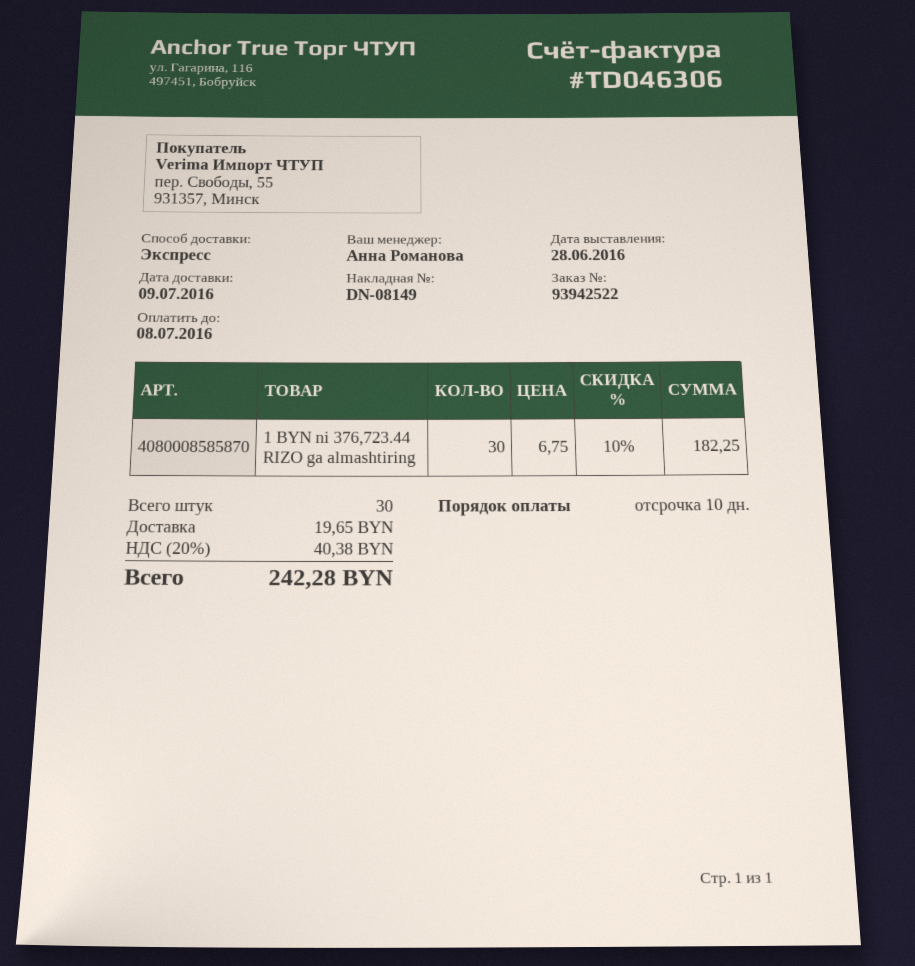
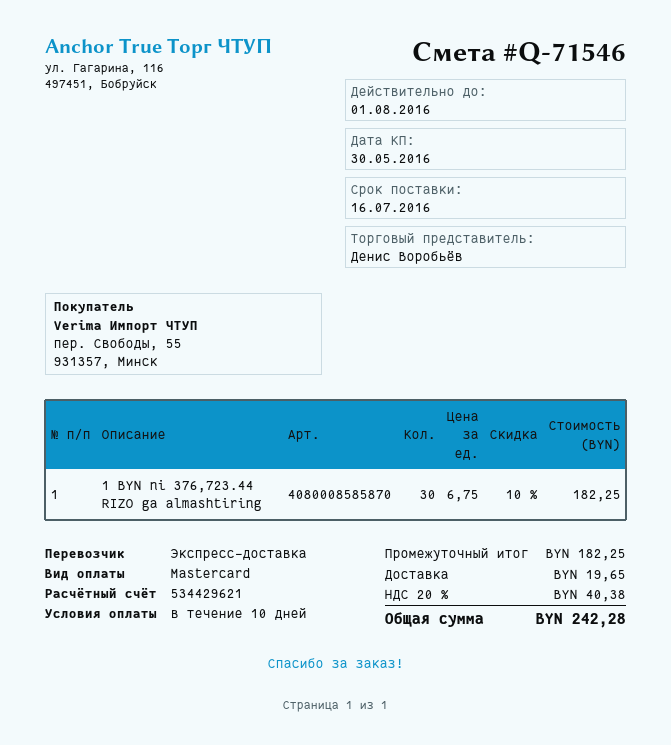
delivery date: 2016-07-09 -> 2016-07-16
sales rep: Анна Романова -> Денис Воробьёв

